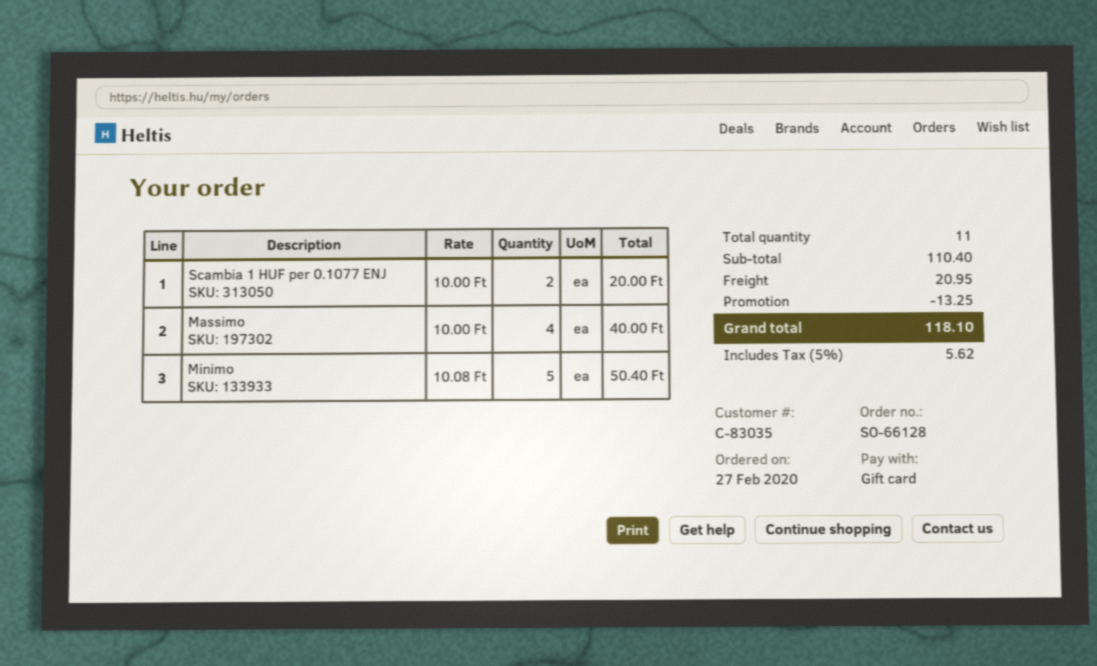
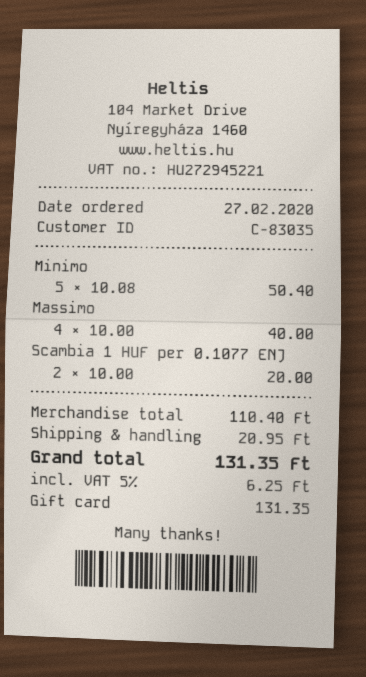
discount: 13.25 -> none
tax: 5% = 5.62 -> 5% = 6.25
total: 118.10 -> 131.35

